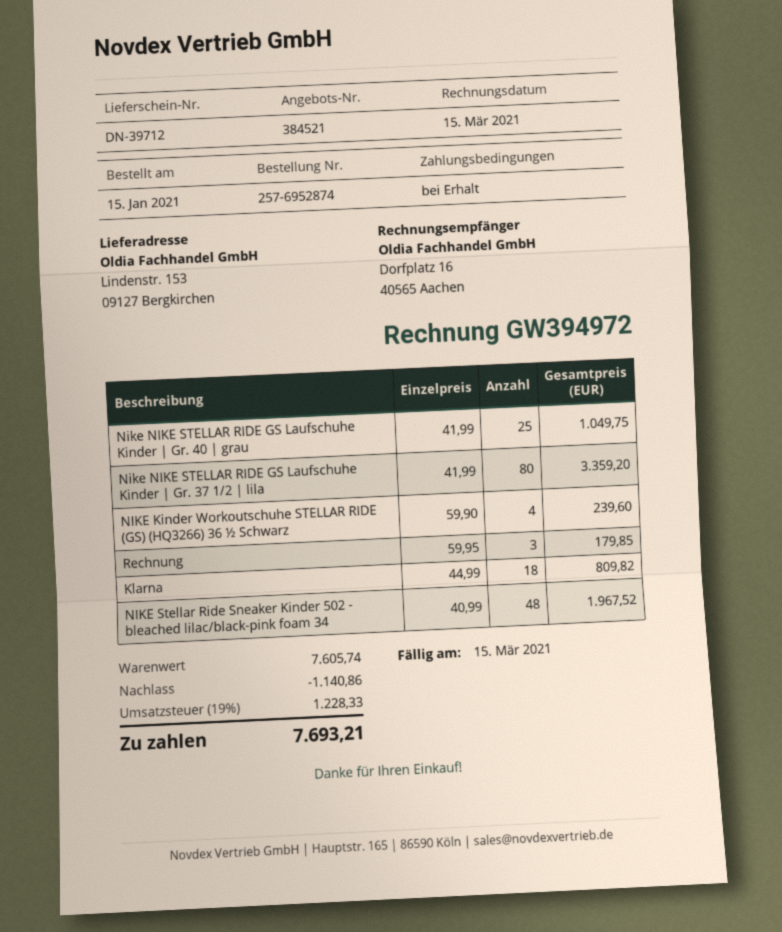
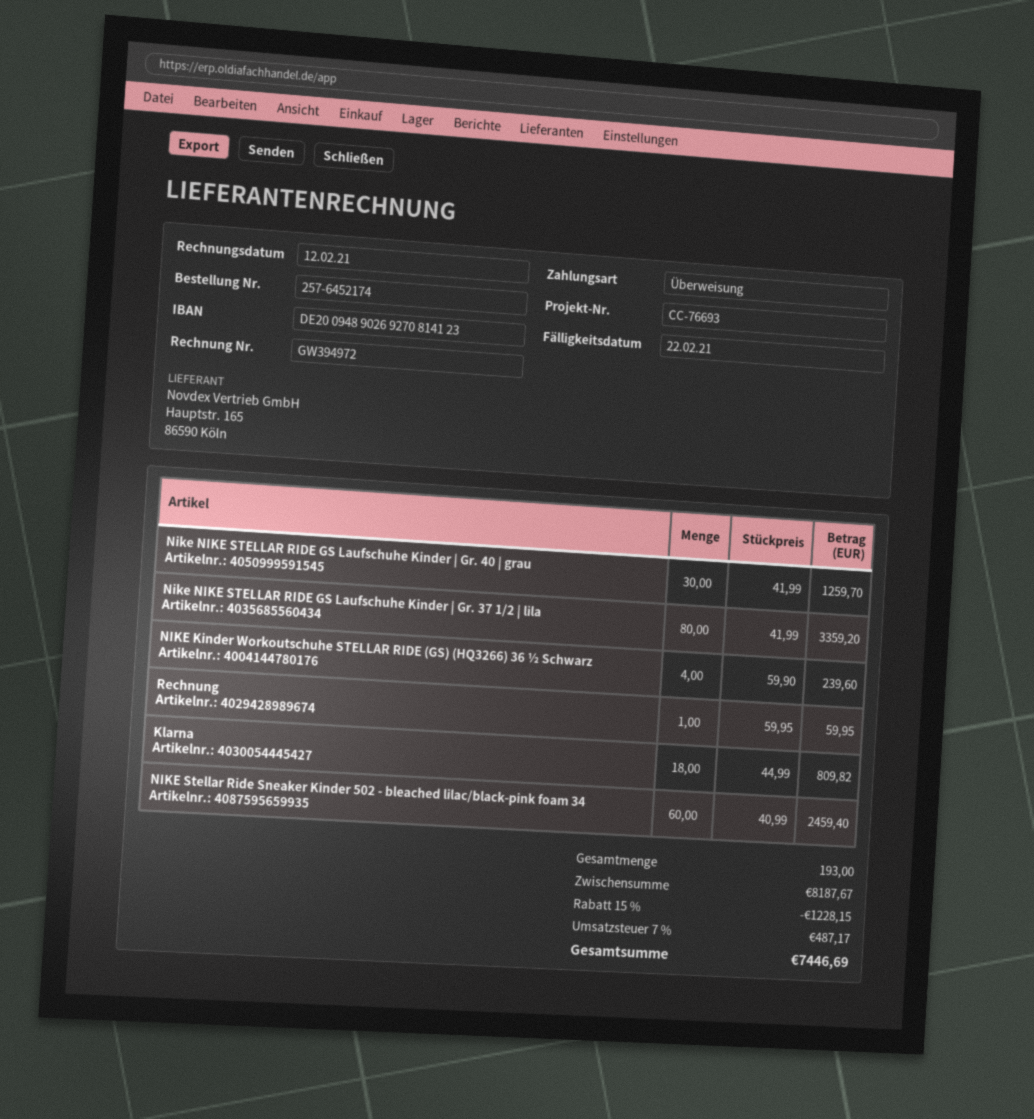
order number: 257-6952874 -> 257-6452174
invoice date: 2021-03-15 -> 2021-02-12
due date: 2021-03-15 -> 2021-02-22
Nike NIKE STELLAR RIDE GS Laufschuhe Kinder | Gr. 40 | grau: 25 x 41.99 = 1049.75 -> 30 x 41.99 = 1259.70
Rechnung: 3 x 59.95 = 179.85 -> 1 x 59.95 = 59.95
NIKE Stellar Ride Sneaker Kinder 502 - bleached lilac/black-pink foam 34: 48 x 40.99 = 1967.52 -> 60 x 40.99 = 2459.40
subtotal: 7605.74 -> 8187.67
discount: 1140.86 -> 1228.15
tax: 19% = 1228.33 -> 7% = 487.17
total: 7693.21 -> 7446.69

